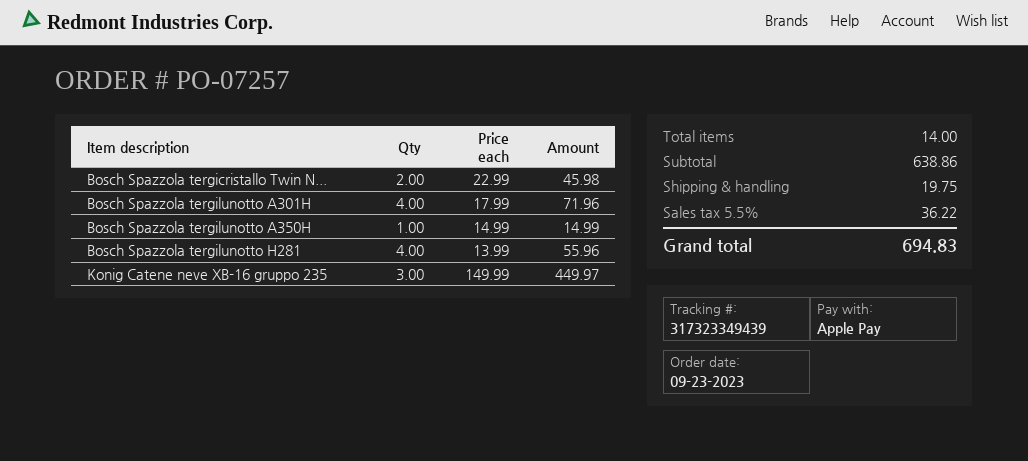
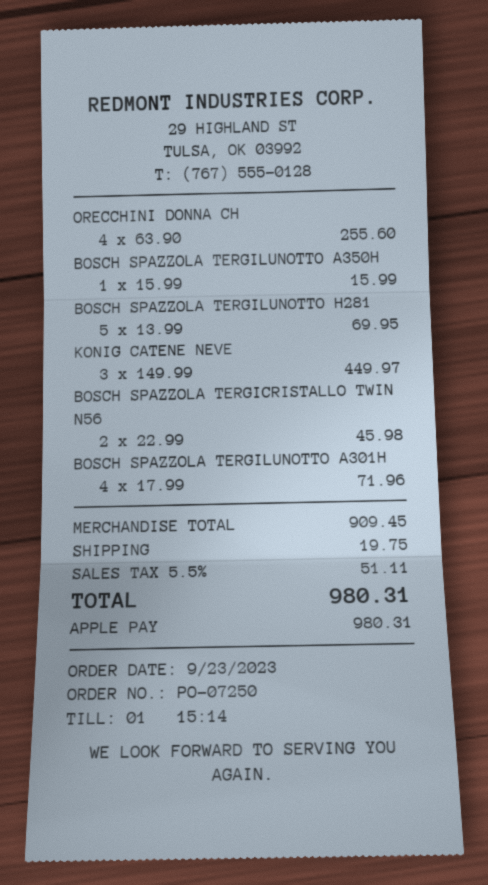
order number: PO-07257 -> PO-07250
Bosch Spazzola tergilunotto A350H: 1 x 14.99 = 14.99 -> 1 x 15.99 = 15.99
Bosch Spazzola tergilunotto H281: 4 x 13.99 = 55.96 -> 5 x 13.99 = 69.95
ORECCHINI DONNA CH: none -> 4 x 63.90 = 255.60
subtotal: 638.86 -> 909.45
tax: 5.5% = 36.22 -> 5.5% = 51.11
total: 694.83 -> 980.31

